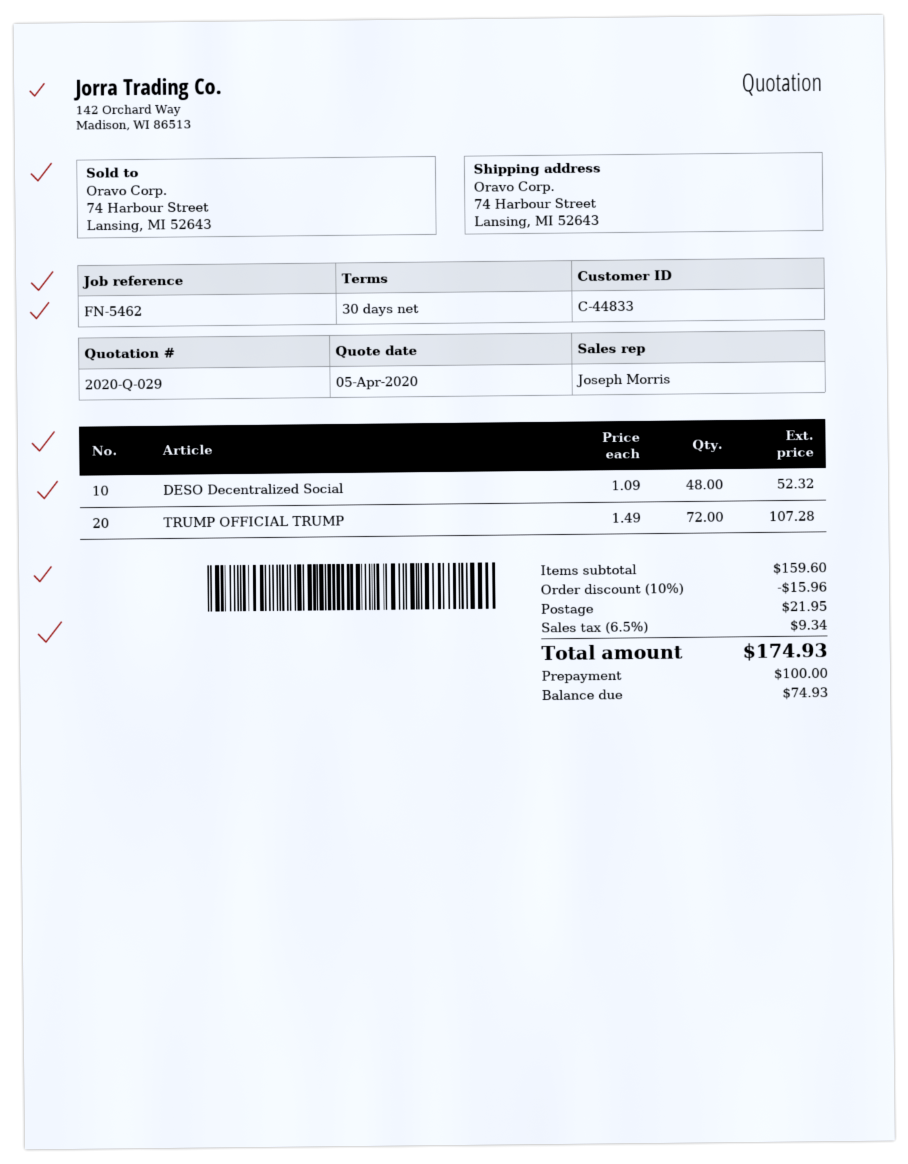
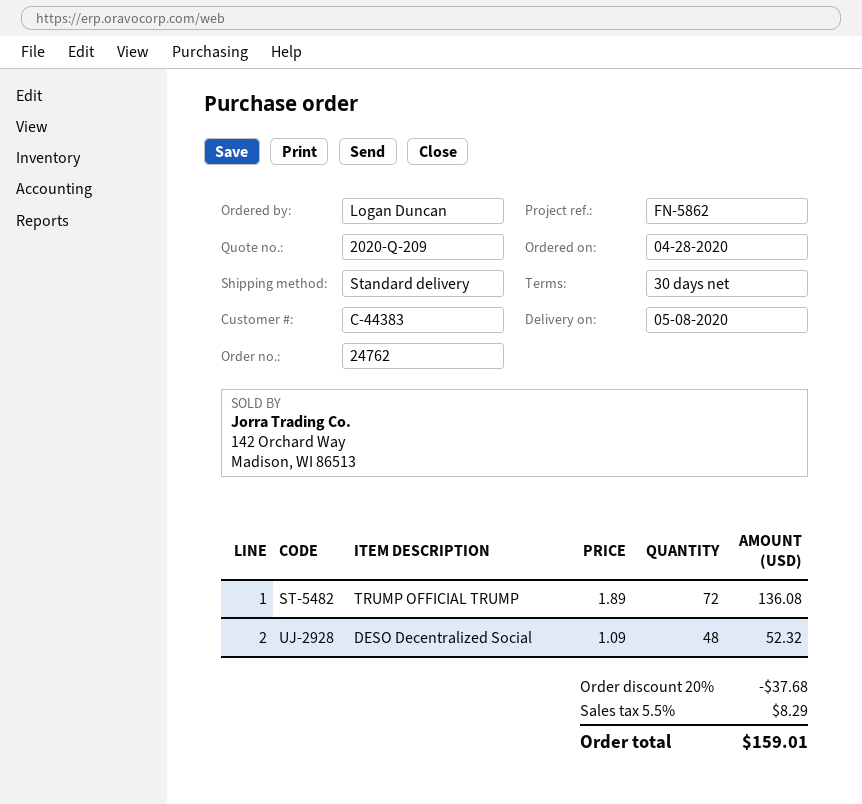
quote number: 2020-Q-029 -> 2020-Q-209
customer number: C-44833 -> C-44383
reference: FN-5462 -> FN-5862
TRUMP OFFICIAL TRUMP: 72 x 1.49 = 107.28 -> 72 x 1.89 = 136.08
discount: 10% = 15.96 -> 20% = 37.68
shipping: 21.95 -> none
tax: 6.5% = 9.34 -> 5.5% = 8.29
total: 174.93 -> 159.01

